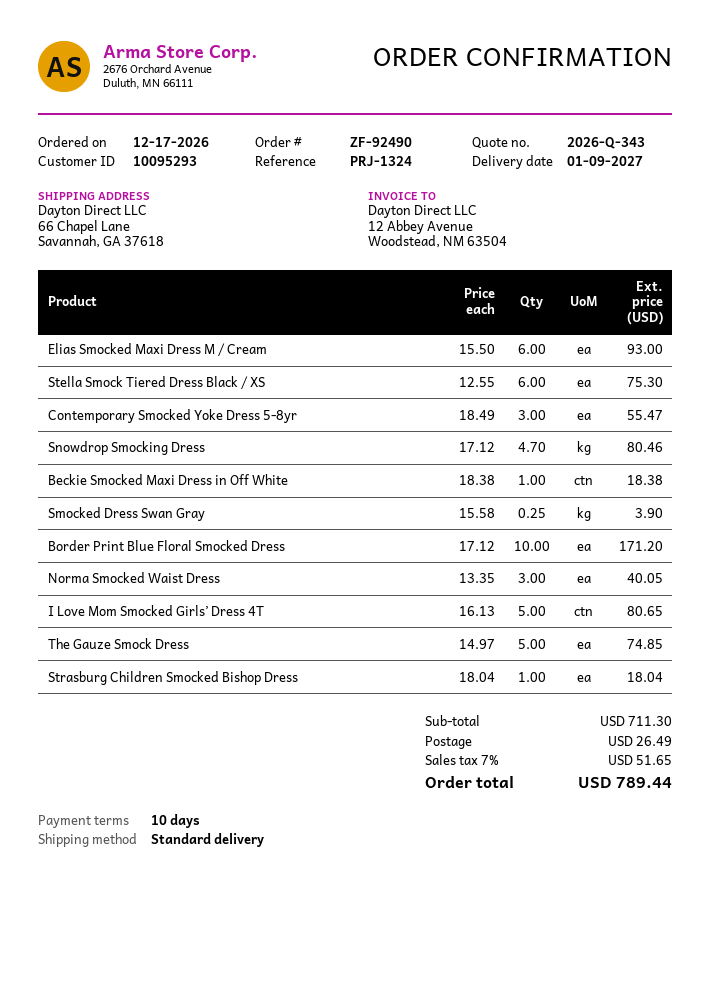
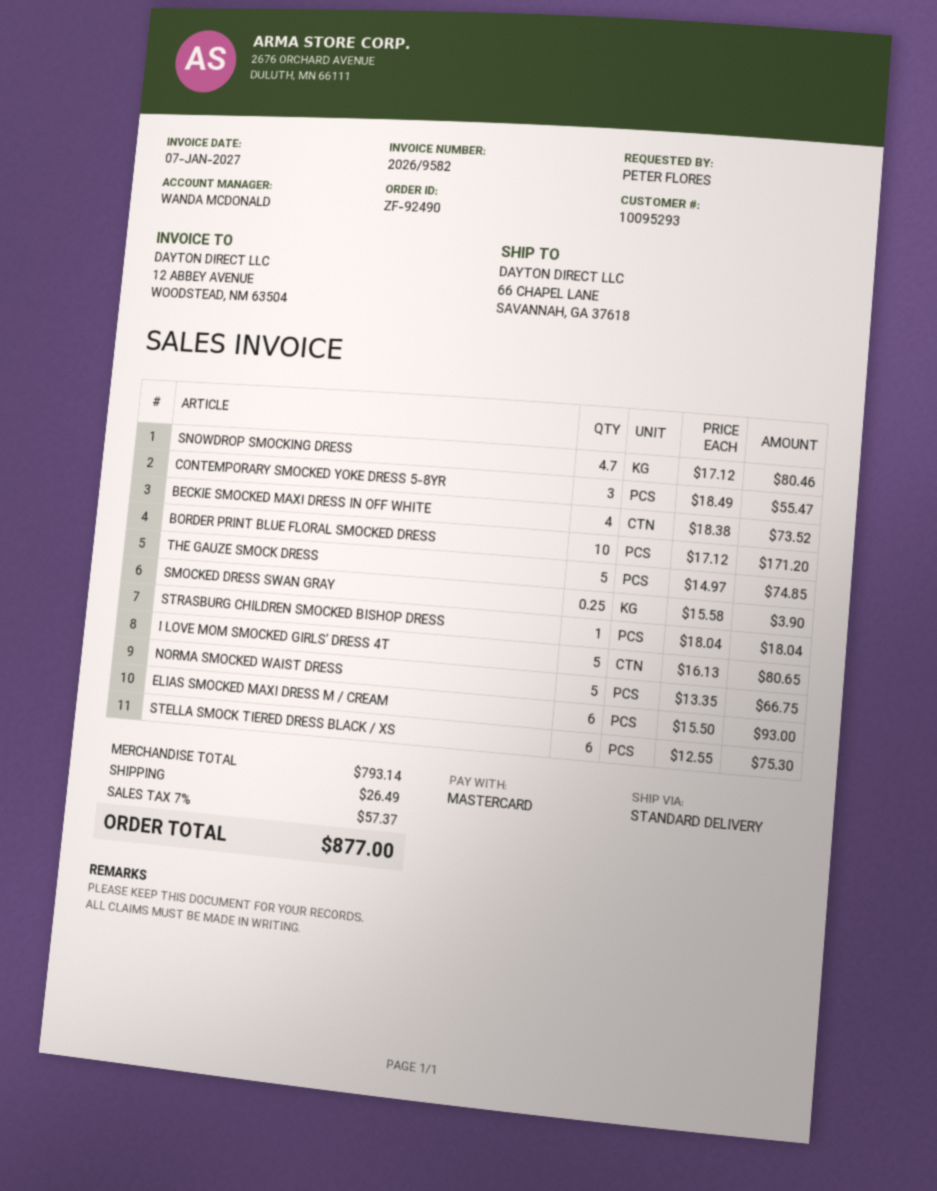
Beckie Smocked Maxi Dress in Off White: 1 x 18.38 = 18.38 -> 4 x 18.38 = 73.52
Norma Smocked Waist Dress: 3 x 13.35 = 40.05 -> 5 x 13.35 = 66.75
subtotal: 711.30 -> 793.14
tax: 7% = 51.65 -> 7% = 57.37
total: 789.44 -> 877.00

